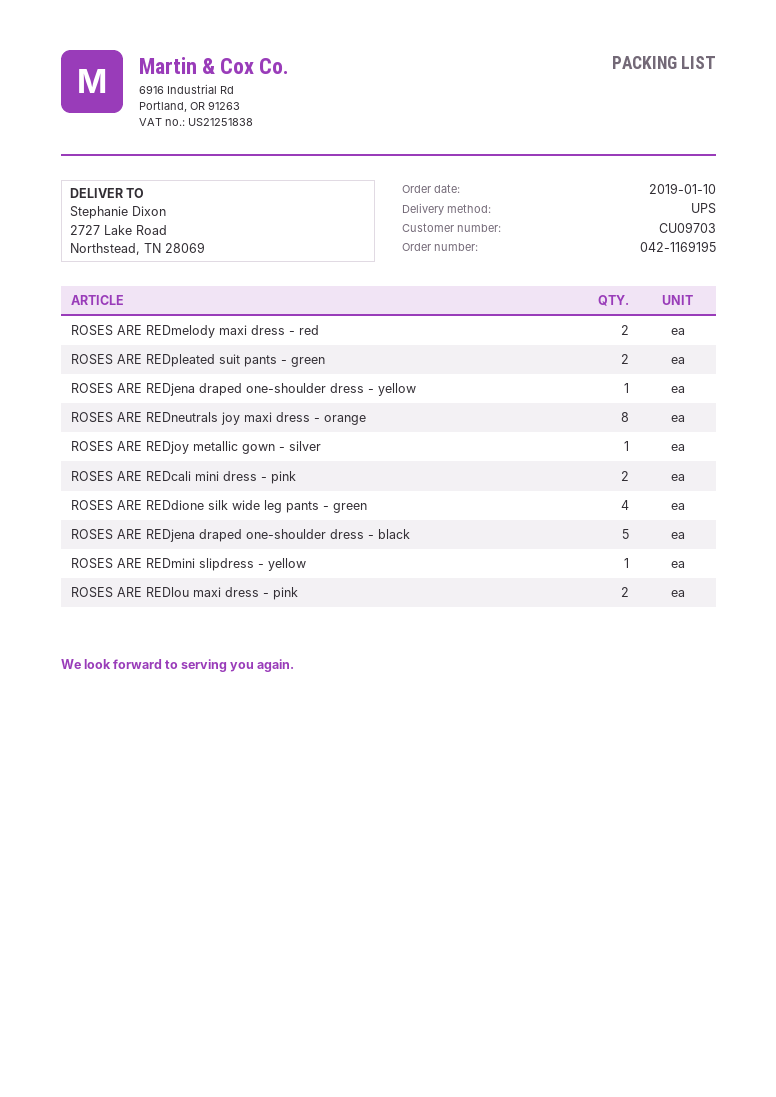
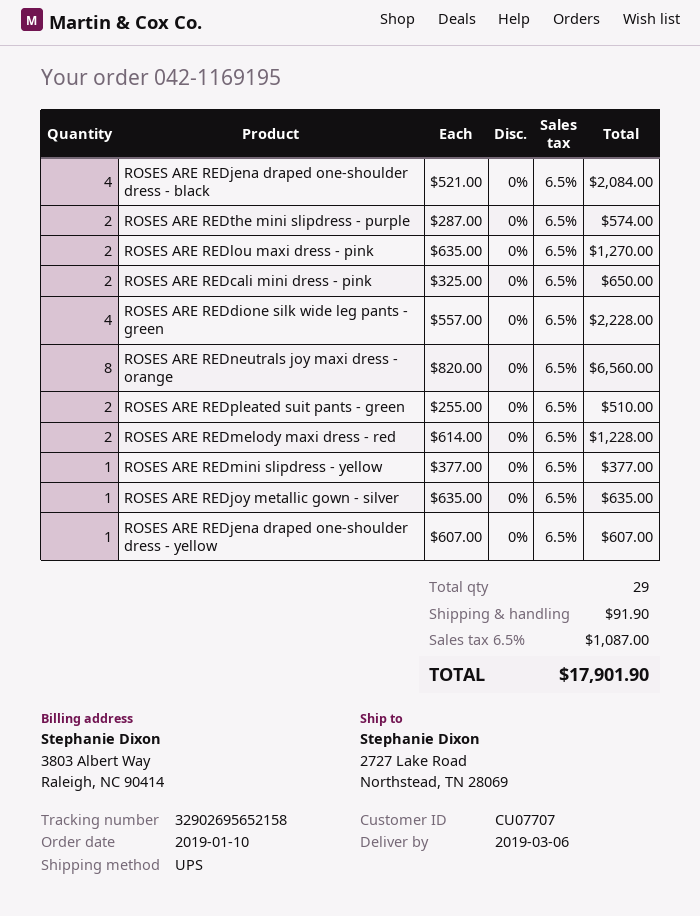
customer number: CU09703 -> CU07707
ROSES ARE REDjena draped one-shoulder dress - black: 5 -> 4
ROSES ARE REDthe mini slipdress - purple: none -> 2

